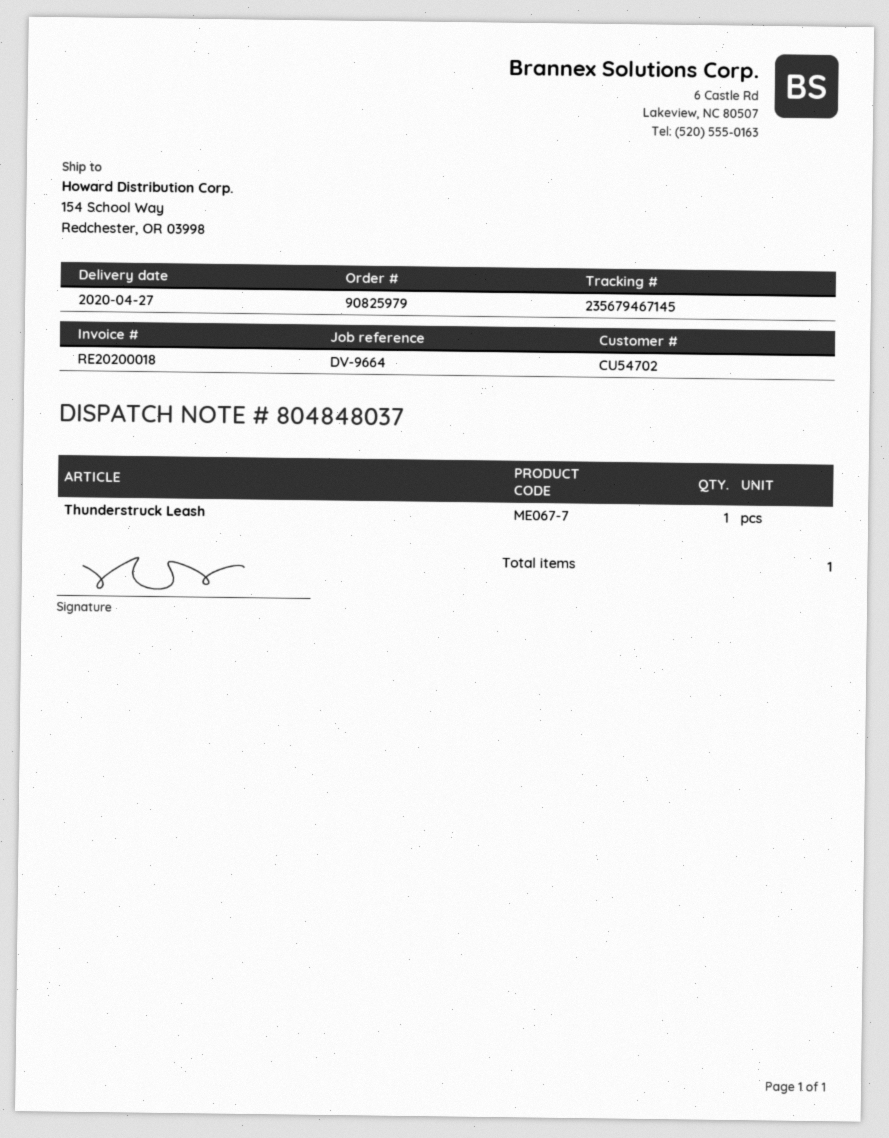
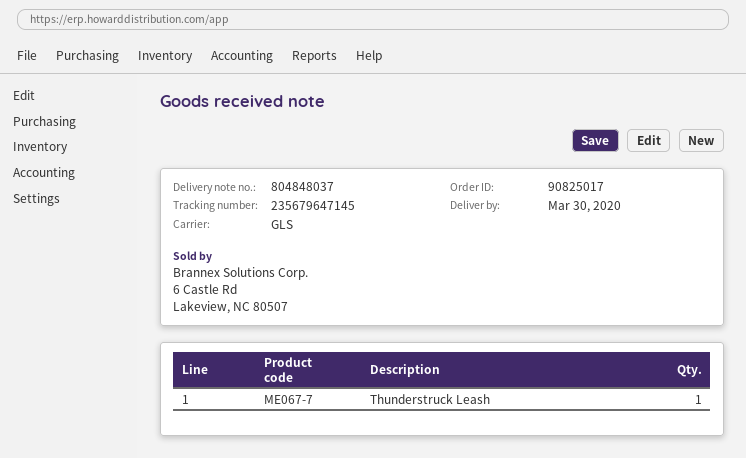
order number: 90825979 -> 90825017
delivery date: 2020-04-27 -> 2020-03-30
tracking number: 235679467145 -> 235679647145

